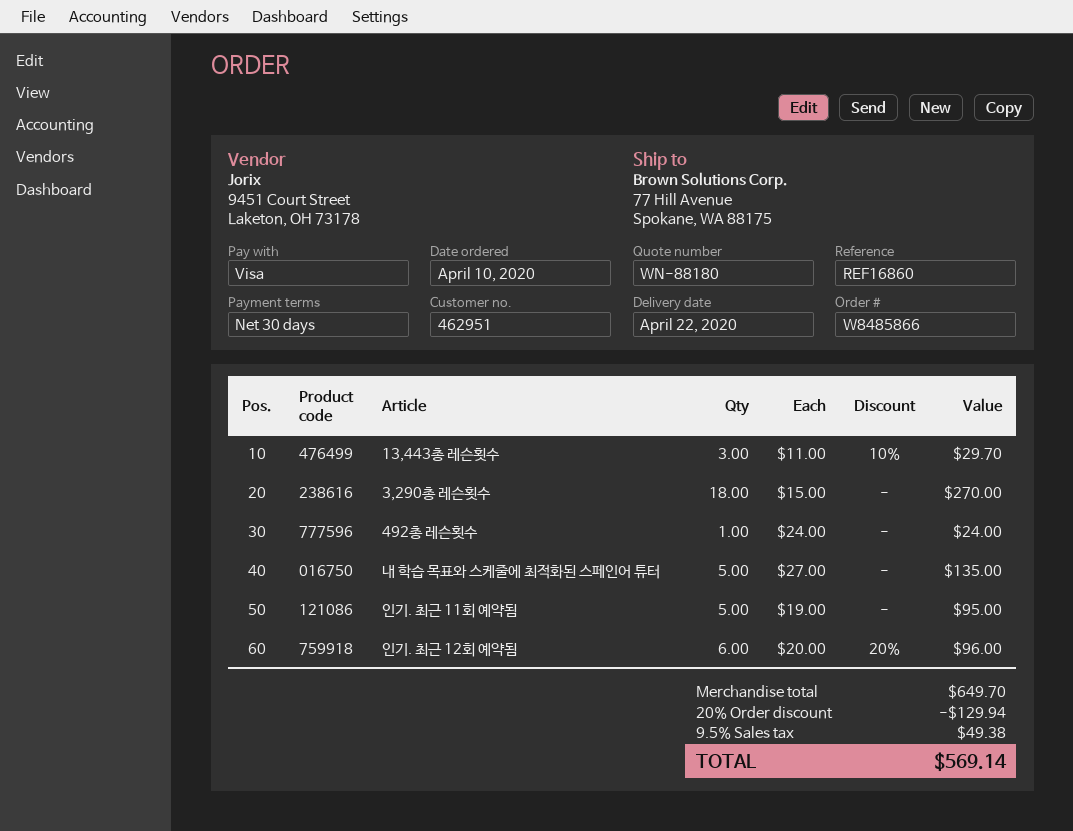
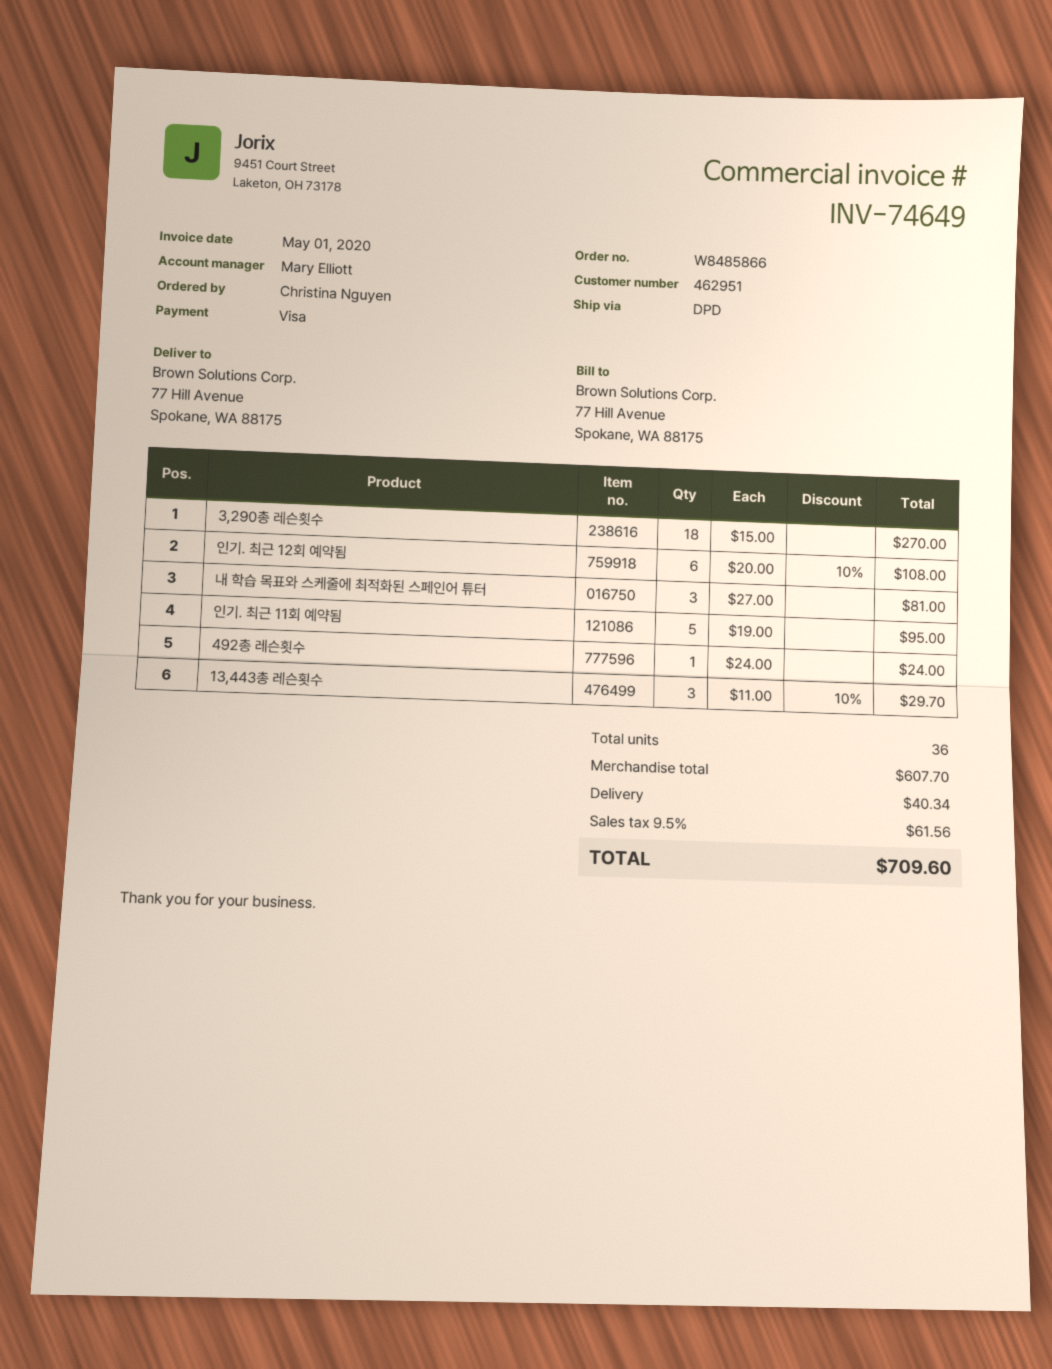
내 학습 목표와 스케줄에 최적화된 스페인어 튜터: 5 x 27.00 = 135.00 -> 3 x 27.00 = 81.00
인기. 최근 12회 예약됨: 6 x 20.00 - 20% = 96.00 -> 6 x 20.00 - 10% = 108.00
subtotal: 649.70 -> 607.70
discount: 20% = 129.94 -> none
shipping: none -> 40.34
tax: 9.5% = 49.38 -> 9.5% = 61.56
total: 569.14 -> 709.60

